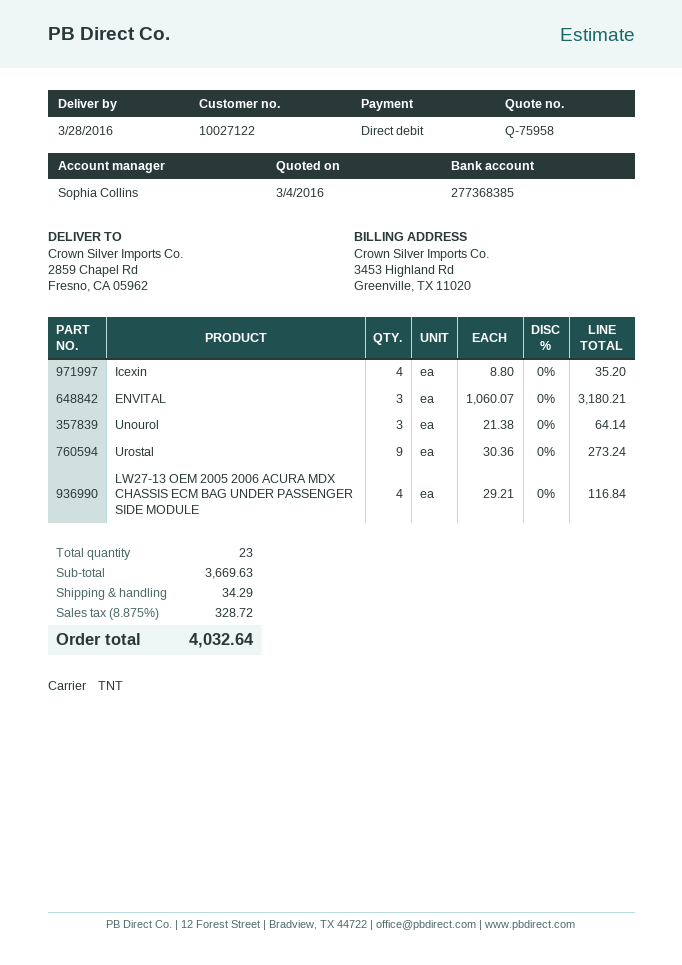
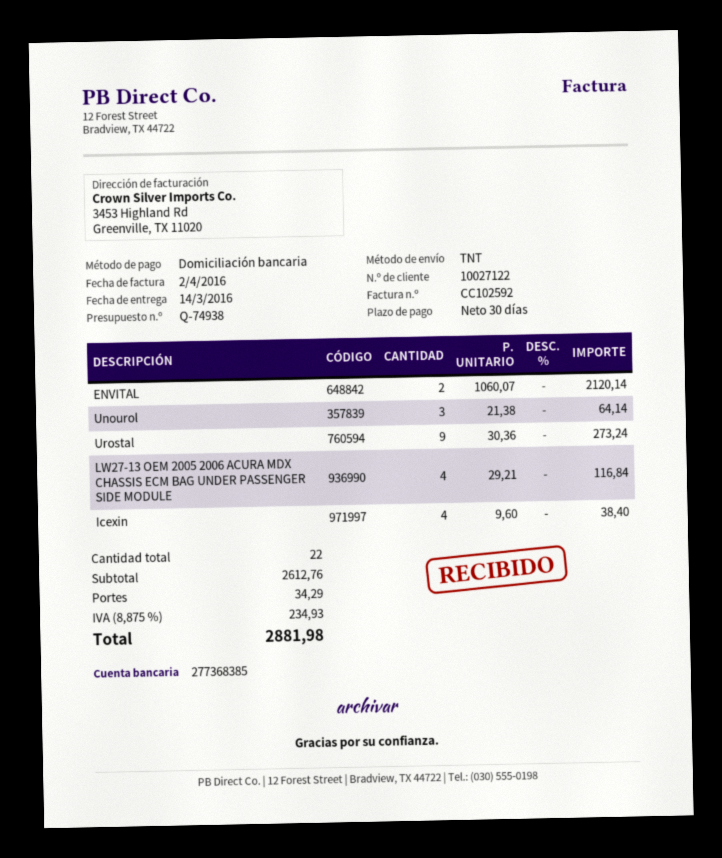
quote number: Q-75958 -> Q-74938
delivery date: 2016-03-28 -> 2016-03-14
Icexin: 4 x 8.80 = 35.20 -> 4 x 9.60 = 38.40
ENVITAL: 3 x 1060.07 = 3180.21 -> 2 x 1060.07 = 2120.14
total quantity: 23 -> 22
subtotal: 3669.63 -> 2612.76
tax: 8.875% = 328.72 -> 8.875% = 234.93
total: 4032.64 -> 2881.98

